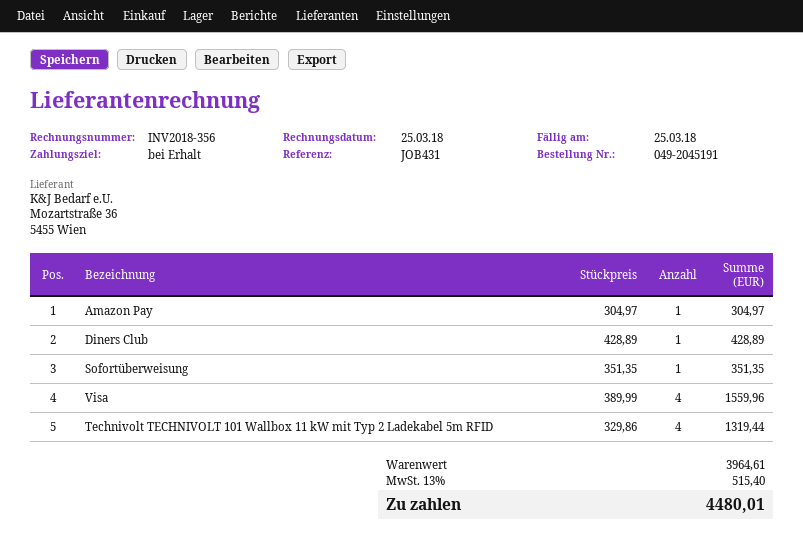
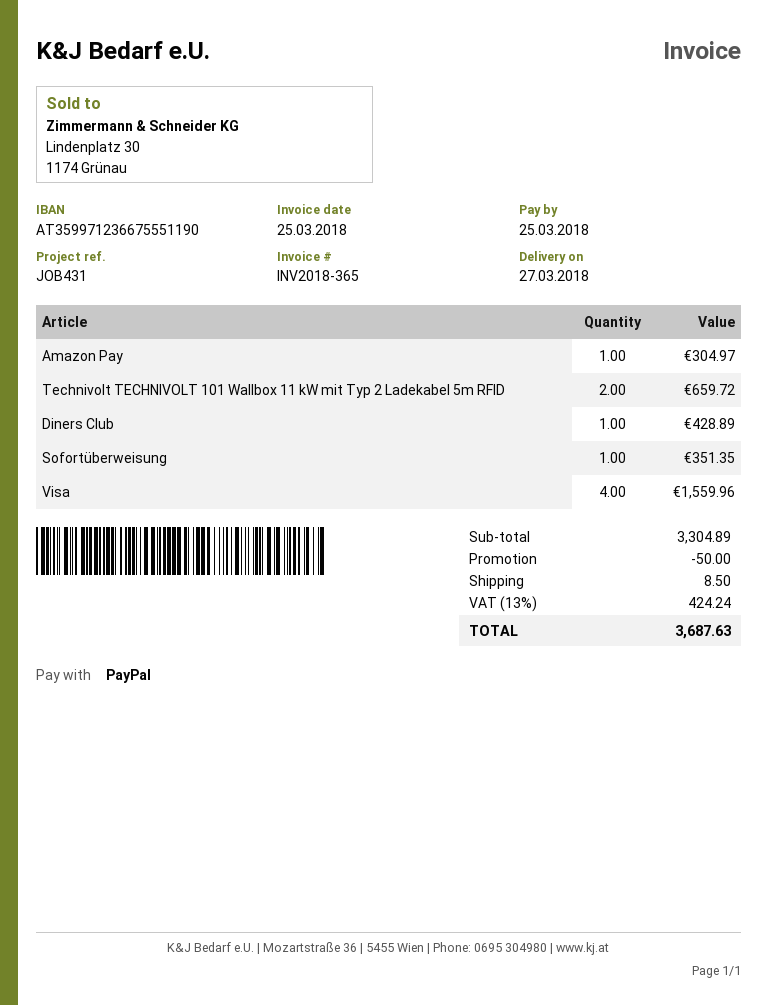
invoice number: INV2018-356 -> INV2018-365
Technivolt TECHNIVOLT 101 Wallbox 11 kW mit Typ 2 Ladekabel 5m RFID: 4 for 1319.44 -> 2 for 659.72
subtotal: 3964.61 -> 3304.89
discount: none -> 50.00
shipping: none -> 8.50
tax: 13% = 515.40 -> 13% = 424.24
total: 4480.01 -> 3687.63

